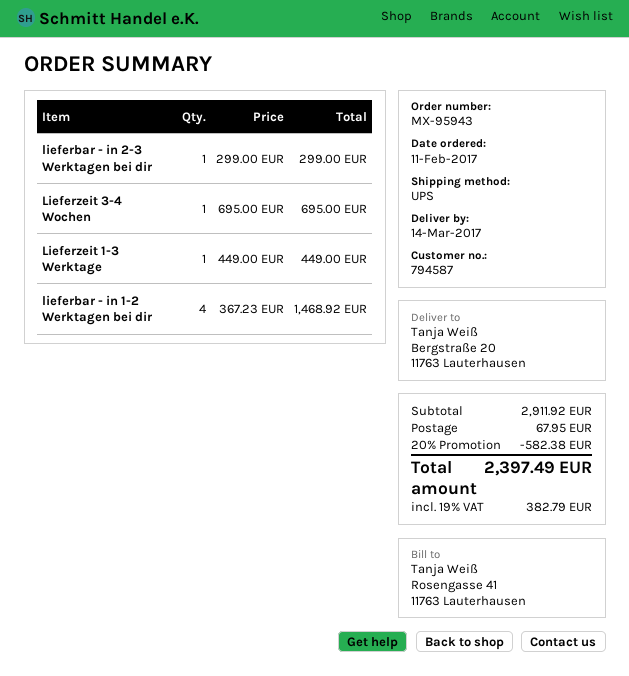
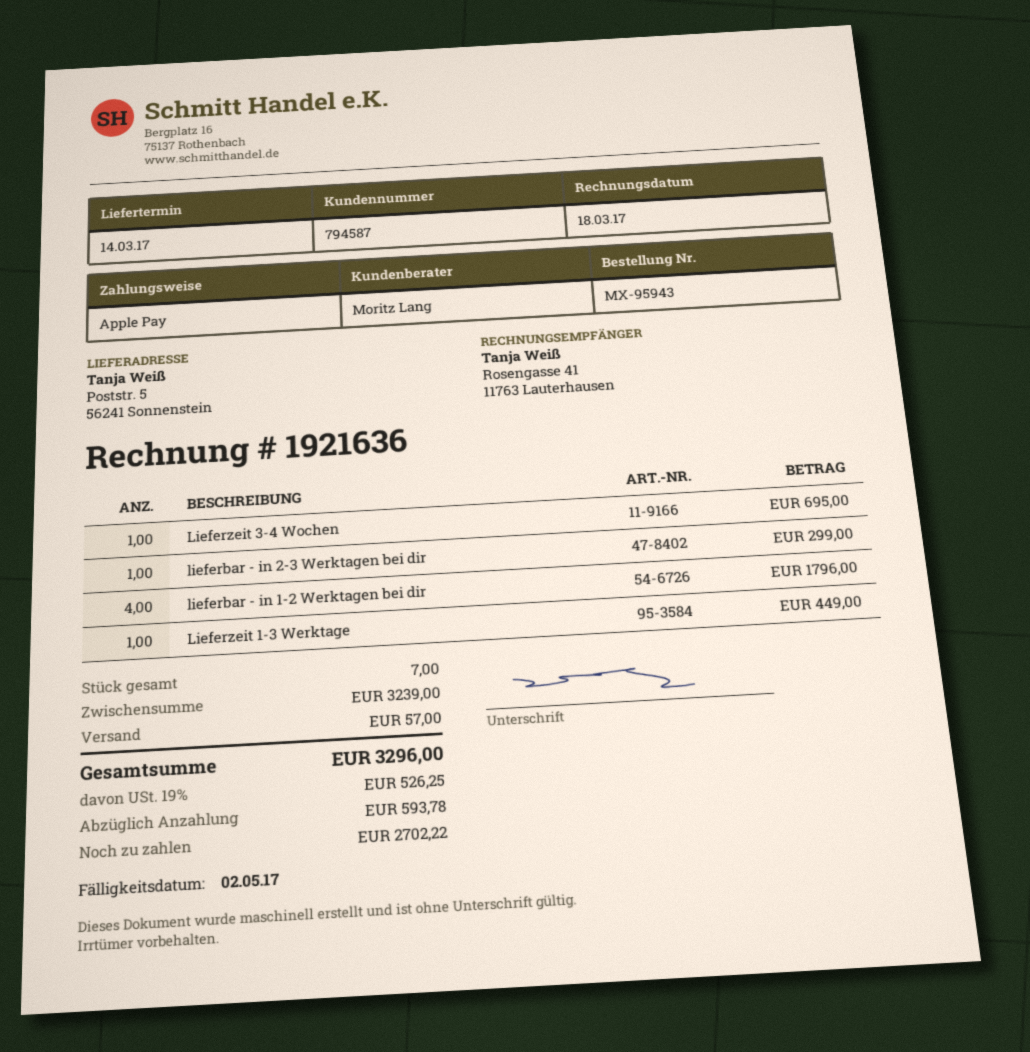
ship to: Bergstraße 20, 11763 Lauterhausen -> Poststr. 5, 56241 Sonnenstein
lieferbar - in 1-2 Werktagen bei dir: 4 for 1468.92 -> 4 for 1796.00
subtotal: 2911.92 -> 3239.00
discount: 20% = 582.38 -> none
shipping: 67.95 -> 57.00
tax: 19% = 382.79 -> 19% = 526.25
total: 2397.49 -> 3296.00

